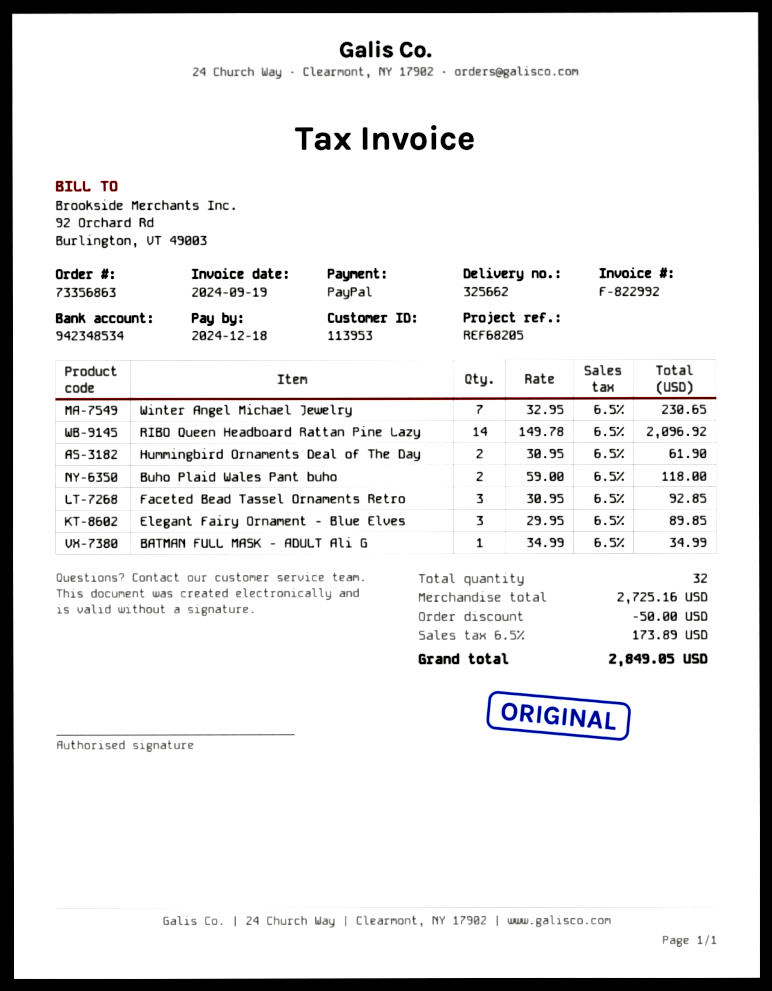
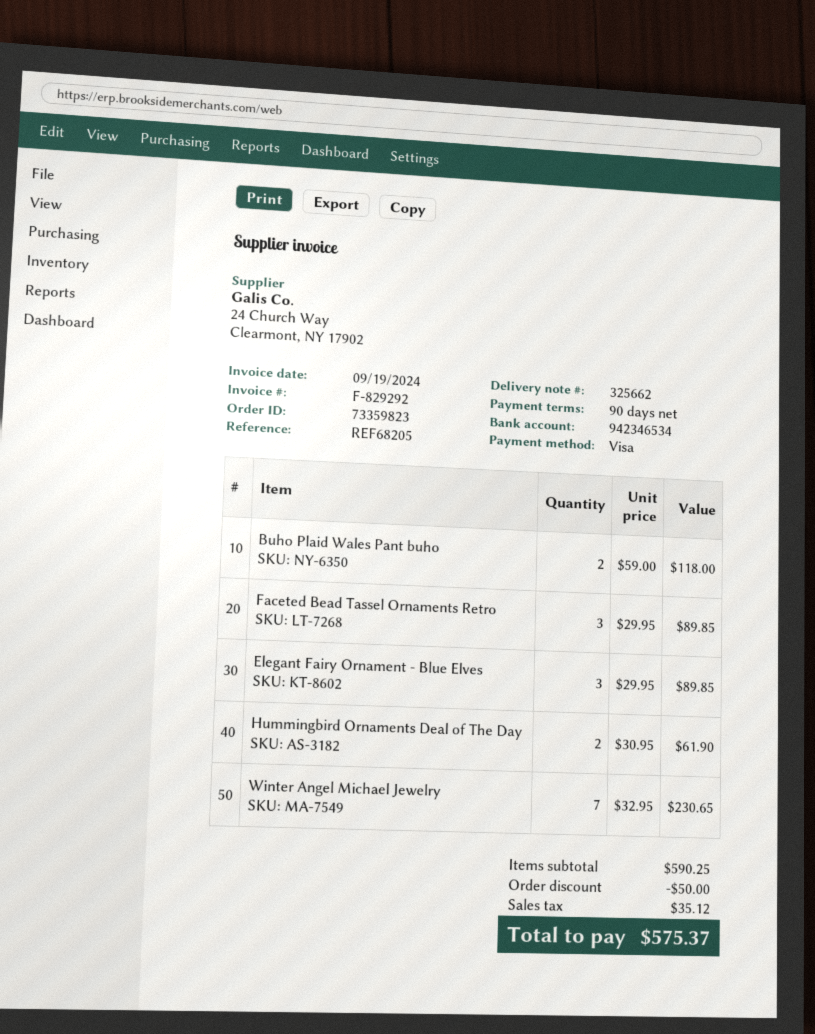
order number: 73356863 -> 73359823
invoice number: F-822992 -> F-829292
payment method: PayPal -> Visa
bank account: 942348534 -> 942346534
RIBO Queen Headboard Rattan Pine Lazy: 14 x 149.78 = 2096.92 -> none
Faceted Bead Tassel Ornaments Retro: 3 x 30.95 = 92.85 -> 3 x 29.95 = 89.85
BATMAN FULL MASK - ADULT Ali G: 1 x 34.99 = 34.99 -> none
subtotal: 2725.16 -> 590.25
tax: 173.89 -> 35.12
total: 2849.05 -> 575.37

